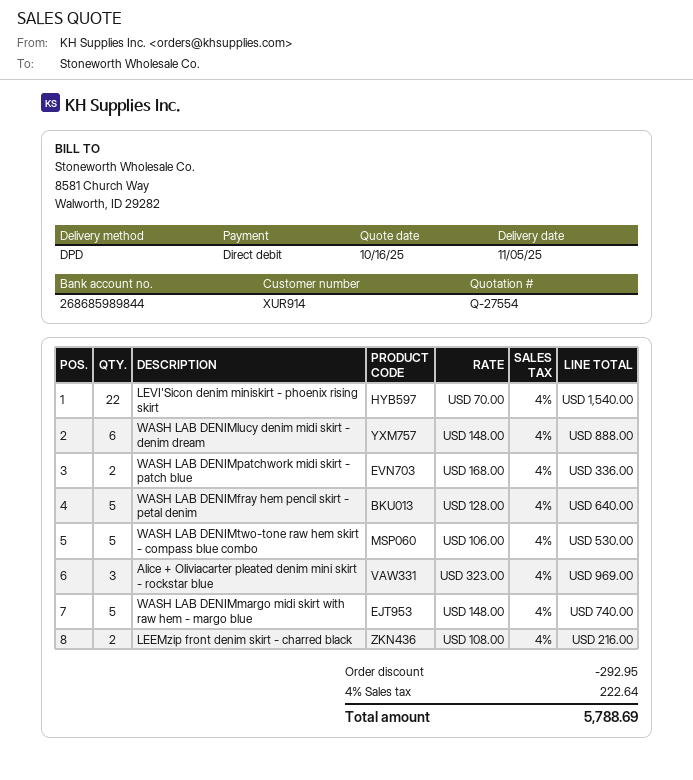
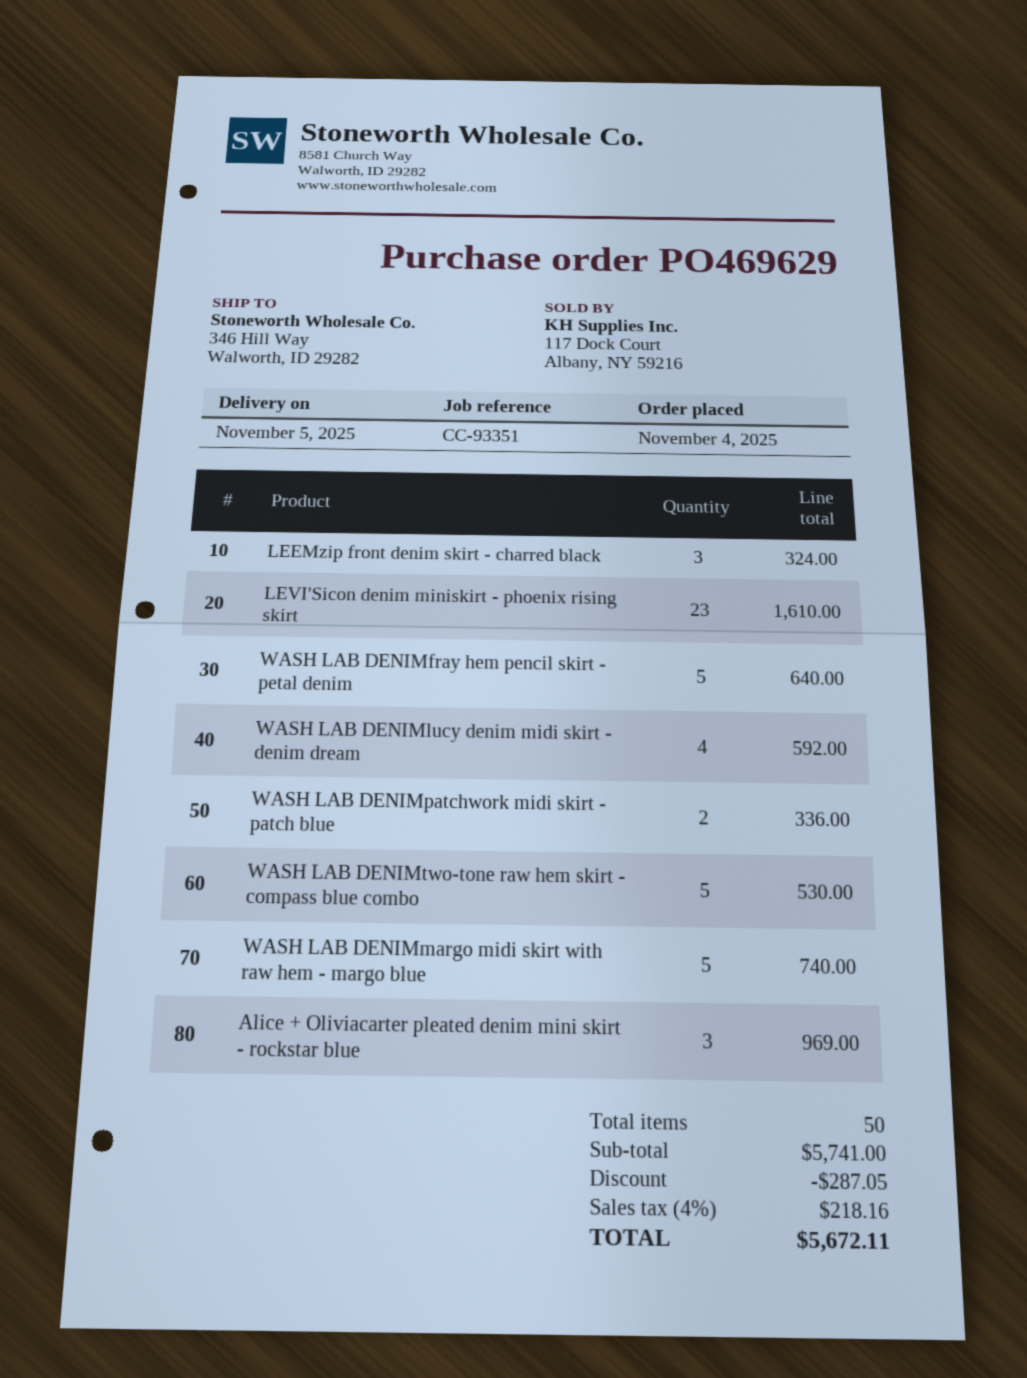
LEVI'Sicon denim miniskirt - phoenix rising skirt: 22 for 1540.00 -> 23 for 1610.00
WASH LAB DENIMlucy denim midi skirt - denim dream: 6 for 888.00 -> 4 for 592.00
LEEMzip front denim skirt - charred black: 2 for 216.00 -> 3 for 324.00
discount: 292.95 -> 287.05
tax: 4% = 222.64 -> 4% = 218.16
total: 5788.69 -> 5672.11

